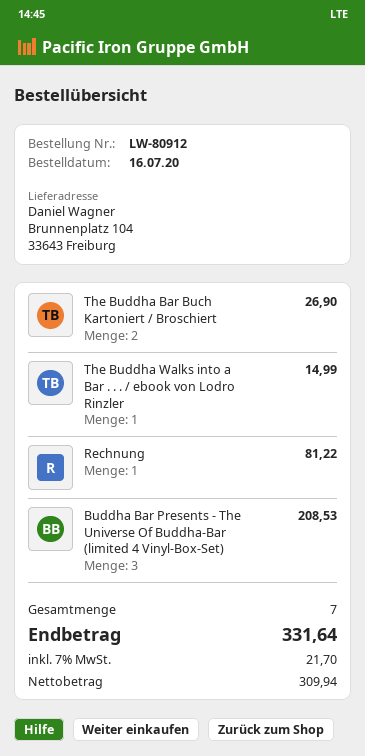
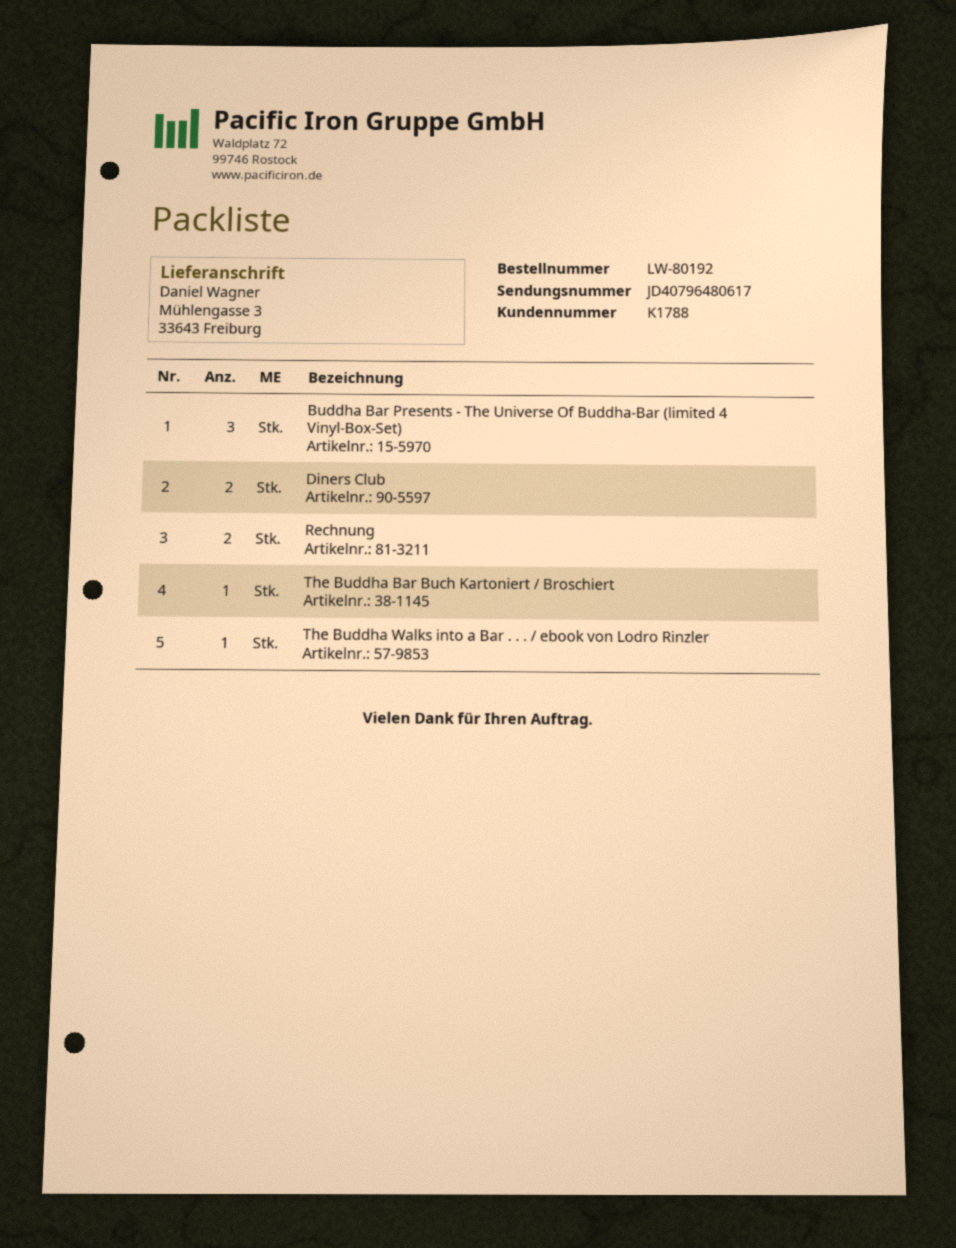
order number: LW-80912 -> LW-80192
ship to: Brunnenplatz 104, 33643 Freiburg -> Mühlengasse 3, 33643 Freiburg
The Buddha Bar Buch Kartoniert / Broschiert: 2 -> 1
Rechnung: 1 -> 2
Diners Club: none -> 2

